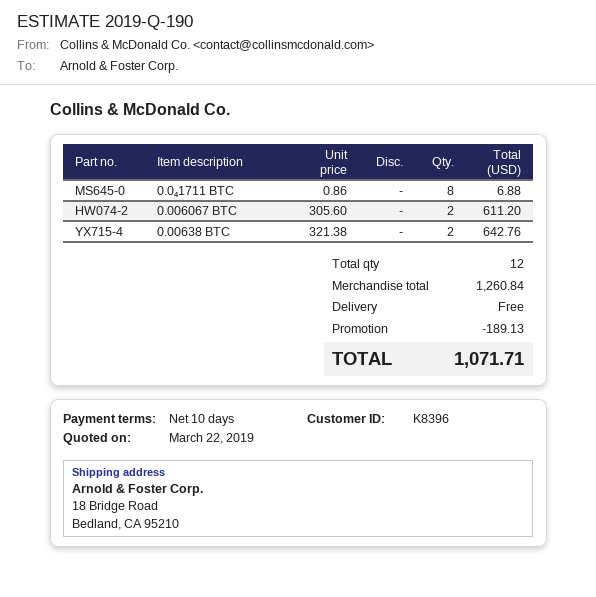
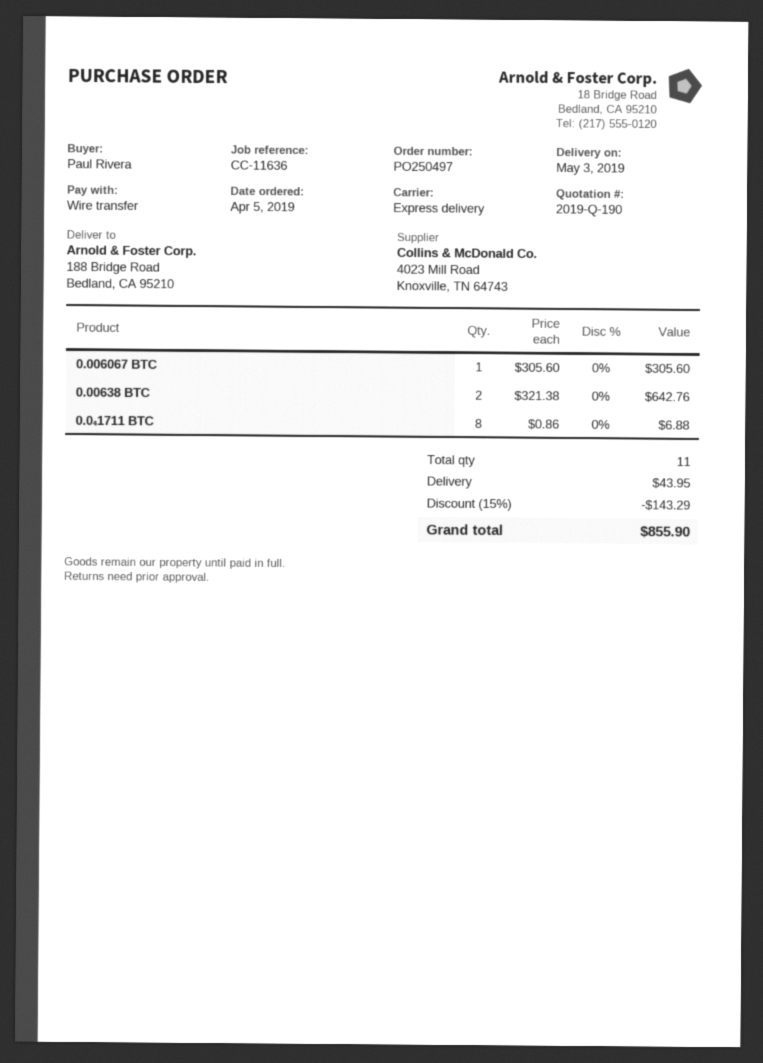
ship to: 18 Bridge Road, Bedland, CA 95210 -> 188 Bridge Road, Bedland, CA 95210
0.006067 BTC: 2 x 305.60 = 611.20 -> 1 x 305.60 = 305.60
total quantity: 12 -> 11
discount: 189.13 -> 143.29
shipping: 0.00 -> 43.95
total: 1071.71 -> 855.90

